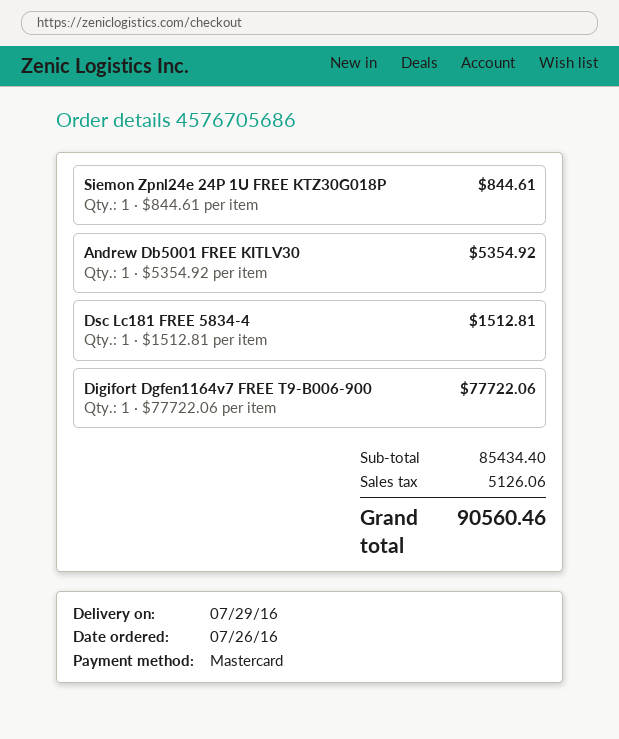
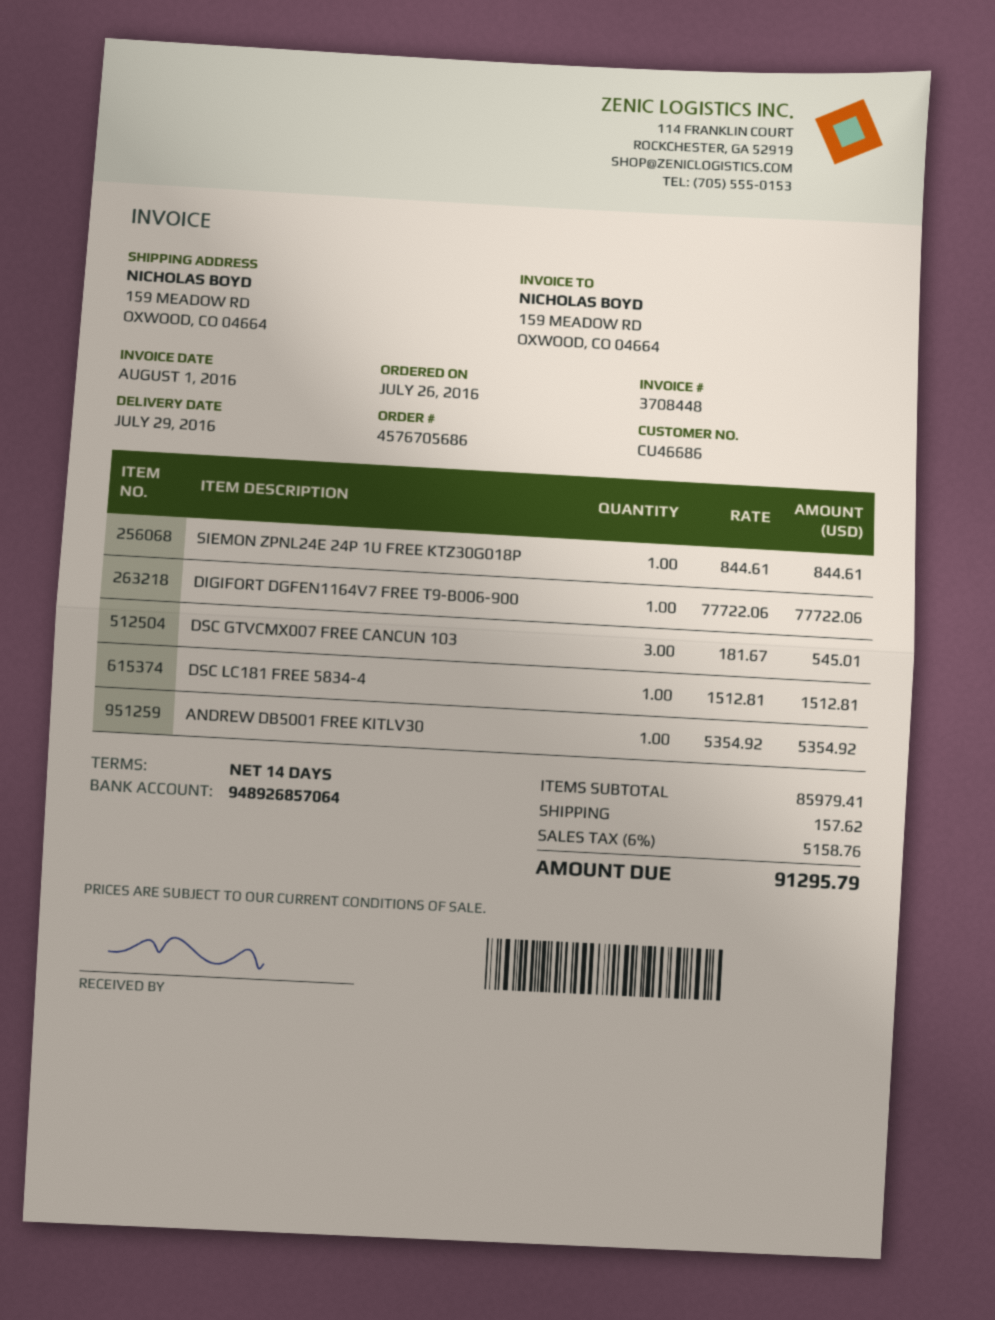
DSC GTVCMX007 FREE CANCUN 103: none -> 3 x 181.67 = 545.01
subtotal: 85434.40 -> 85979.41
shipping: none -> 157.62
tax: 5126.06 -> 5158.76
total: 90560.46 -> 91295.79

